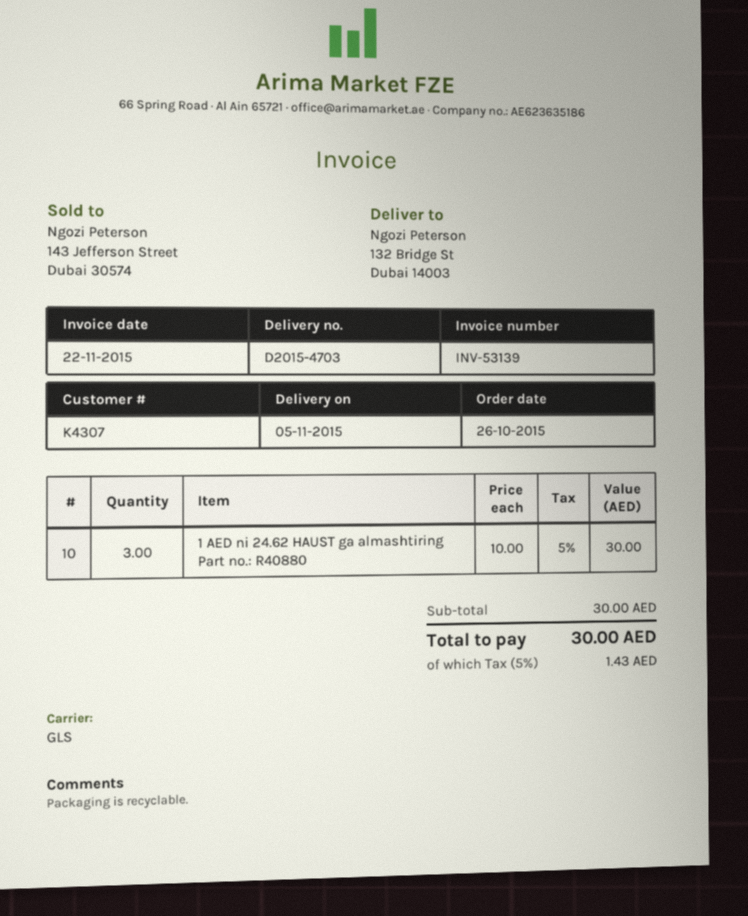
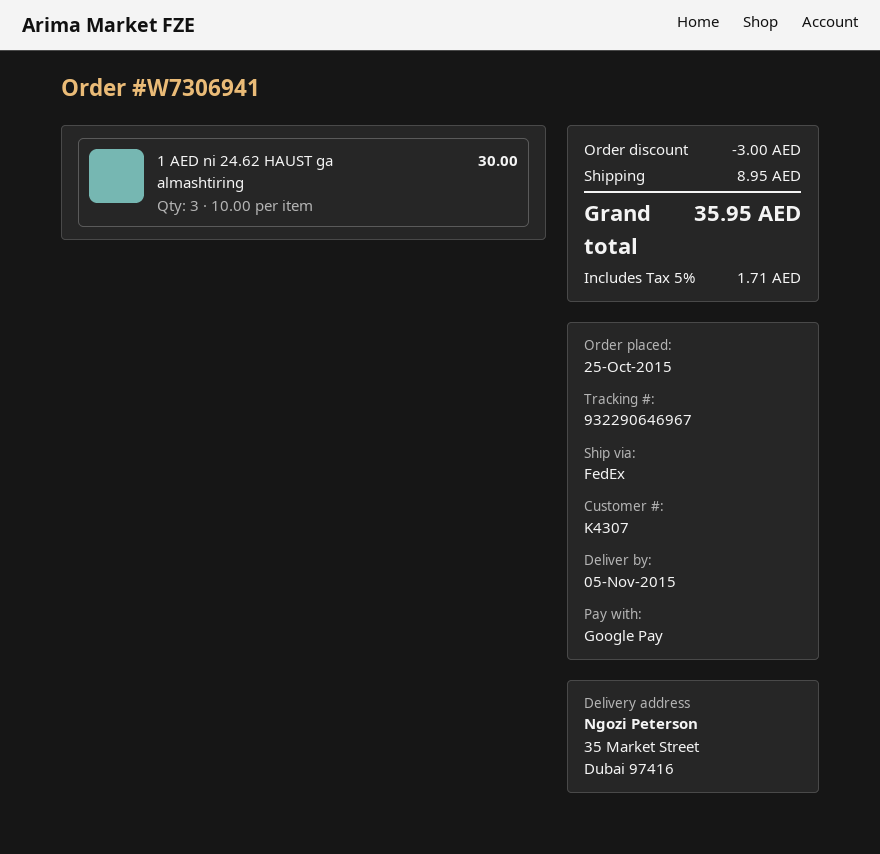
order date: 2015-10-26 -> 2015-10-25
shipping method: GLS -> FedEx
ship to: 132 Bridge St, Dubai 14003 -> 35 Market Street, Dubai 97416
discount: none -> 3.00
shipping: none -> 8.95
tax: 5% = 1.43 -> 5% = 1.71
total: 30.00 -> 35.95

